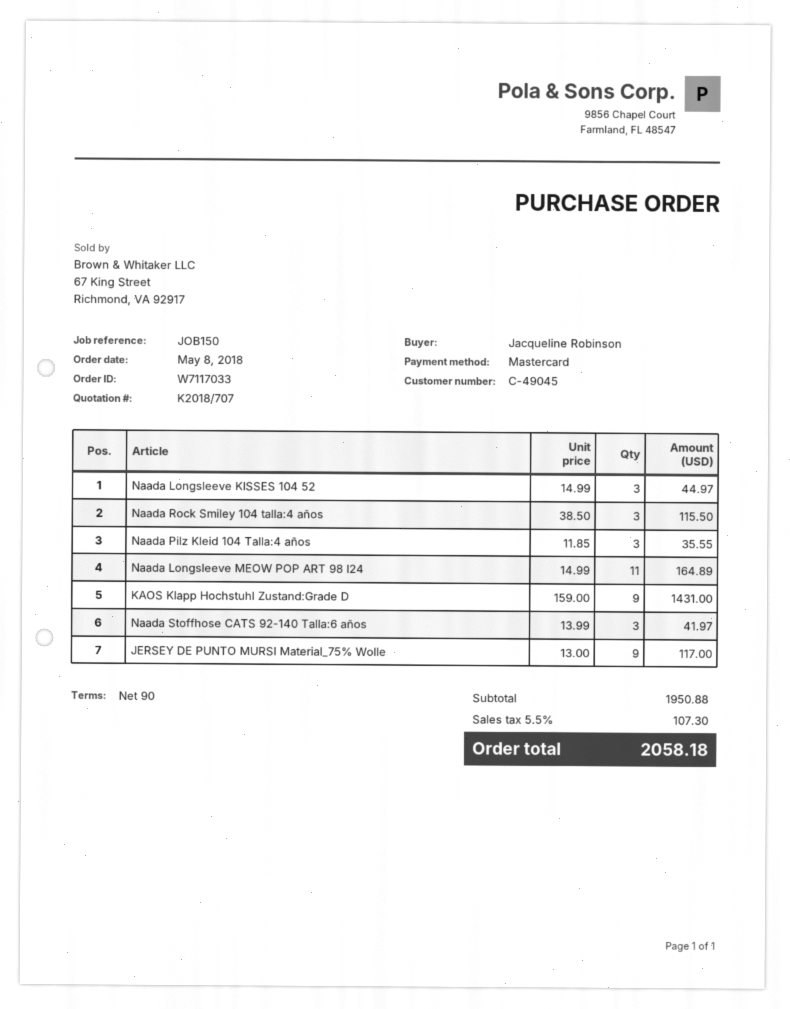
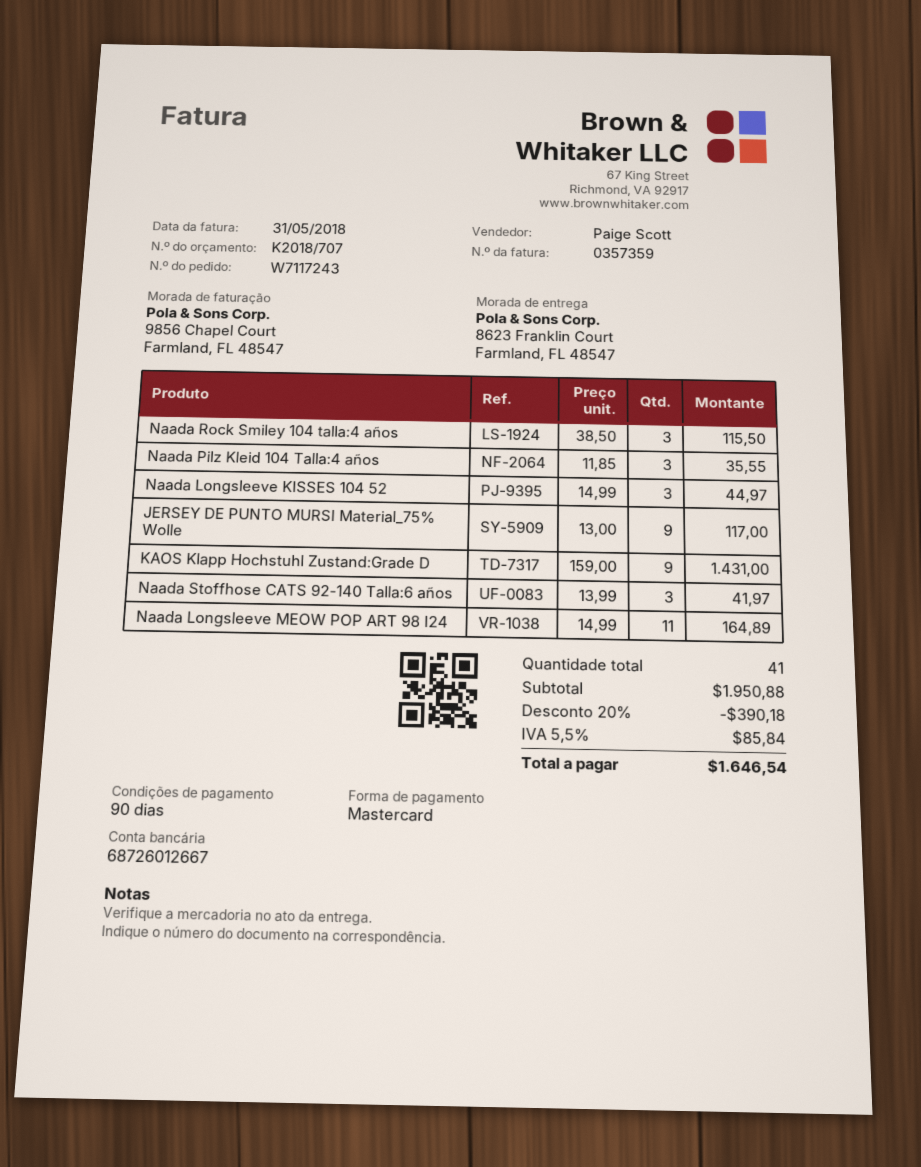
order number: W7117033 -> W7117243
discount: none -> 20% = 390.18
tax: 5.5% = 107.30 -> 5.5% = 85.84
total: 2058.18 -> 1646.54

